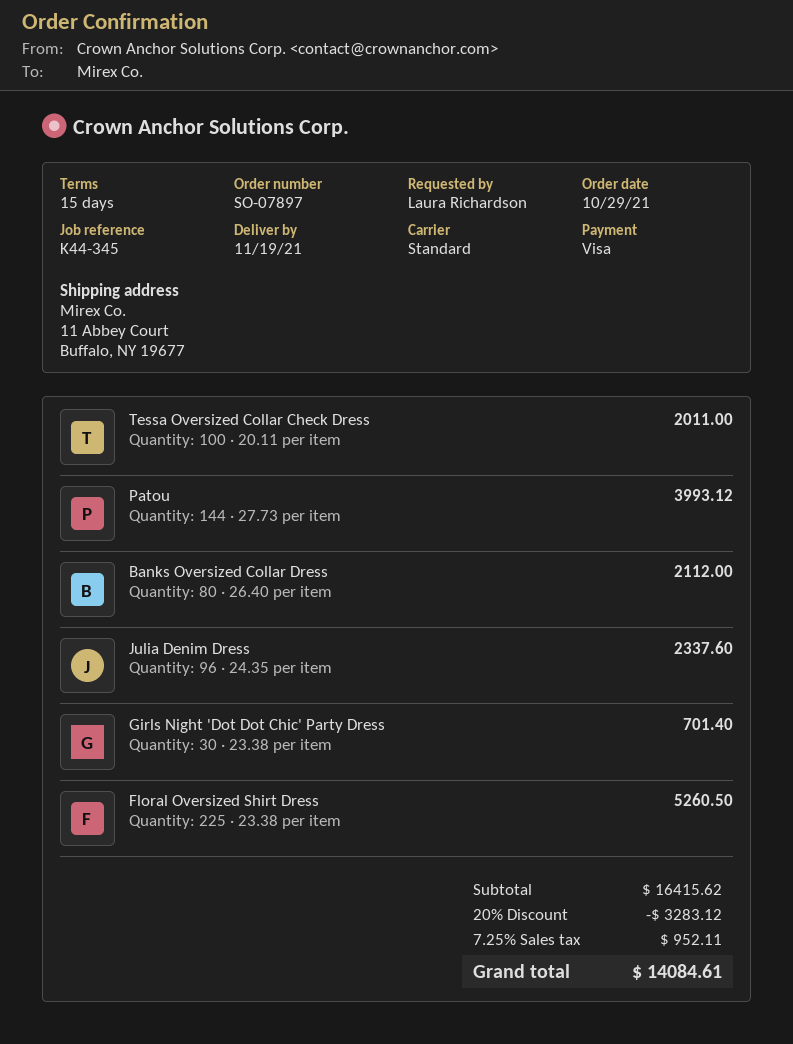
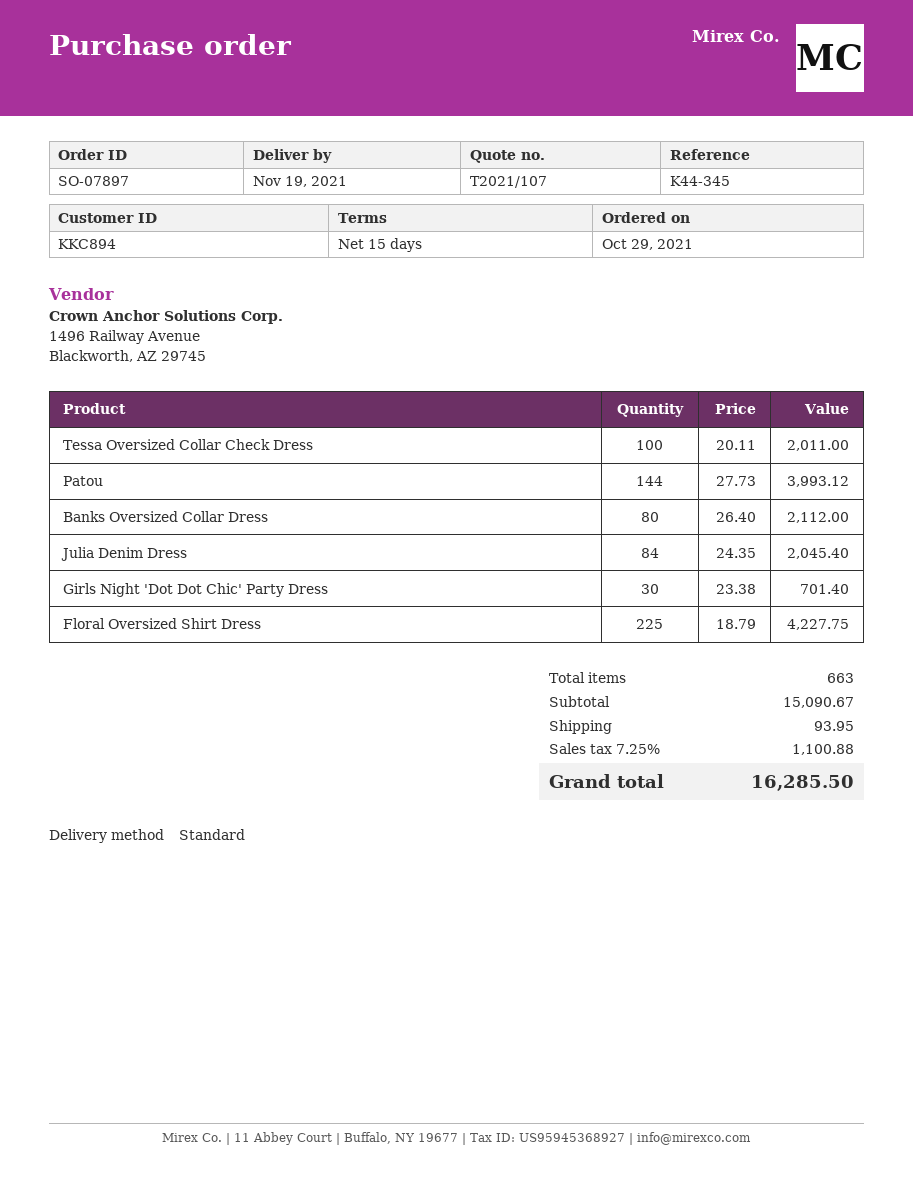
Julia Denim Dress: 96 x 24.35 = 2337.60 -> 84 x 24.35 = 2045.40
Floral Oversized Shirt Dress: 225 x 23.38 = 5260.50 -> 225 x 18.79 = 4227.75
subtotal: 16415.62 -> 15090.67
discount: 20% = 3283.12 -> none
shipping: none -> 93.95
tax: 7.25% = 952.11 -> 7.25% = 1100.88
total: 14084.61 -> 16285.50

